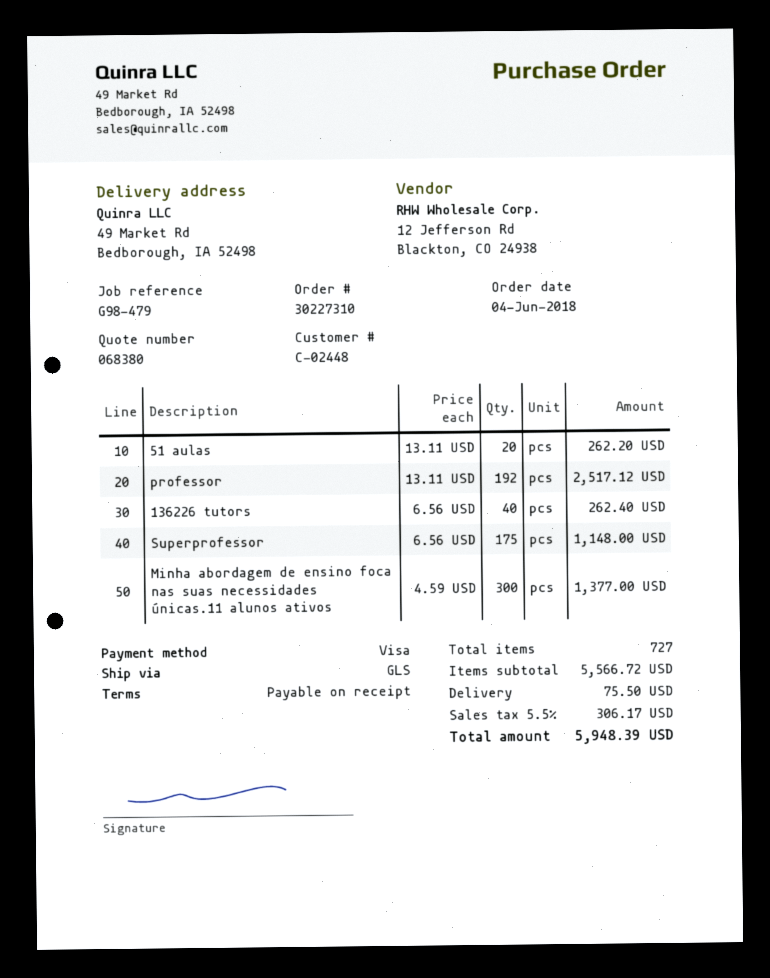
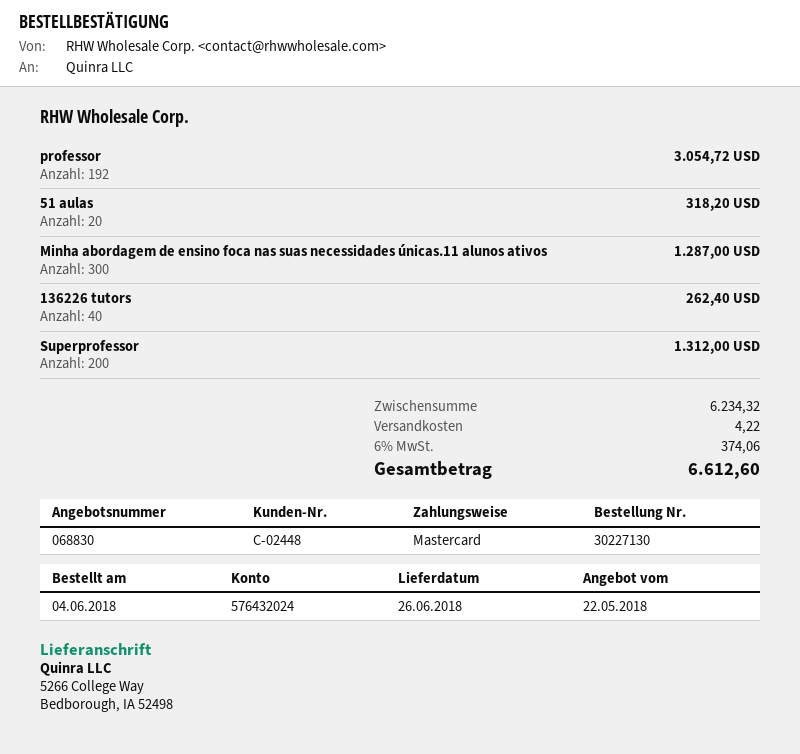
quote number: 068380 -> 068830
order number: 30227310 -> 30227130
payment method: Visa -> Mastercard
ship to: 49 Market Rd, Bedborough, IA 52498 -> 5266 College Way, Bedborough, IA 52498
51 aulas: 20 for 262.20 -> 20 for 318.20
professor: 192 for 2517.12 -> 192 for 3054.72
Superprofessor: 175 for 1148.00 -> 200 for 1312.00
Minha abordagem de ensino foca nas suas necessidades únicas.11 alunos ativos: 300 for 1377.00 -> 300 for 1287.00
subtotal: 5566.72 -> 6234.32
shipping: 75.50 -> 4.22
tax: 5.5% = 306.17 -> 6% = 374.06
total: 5948.39 -> 6612.60

